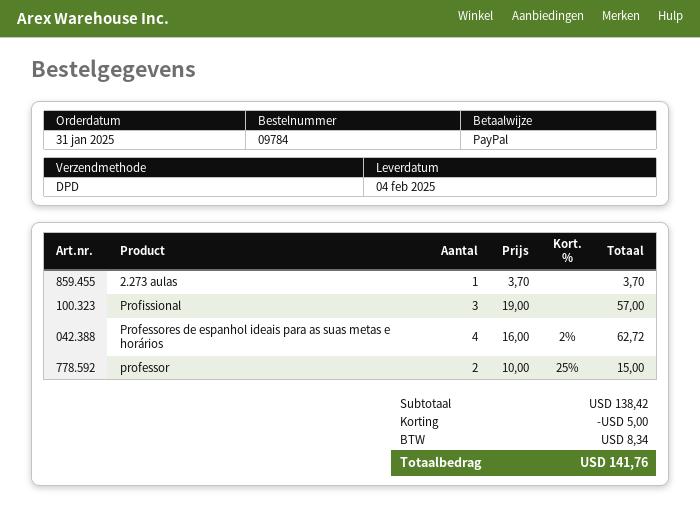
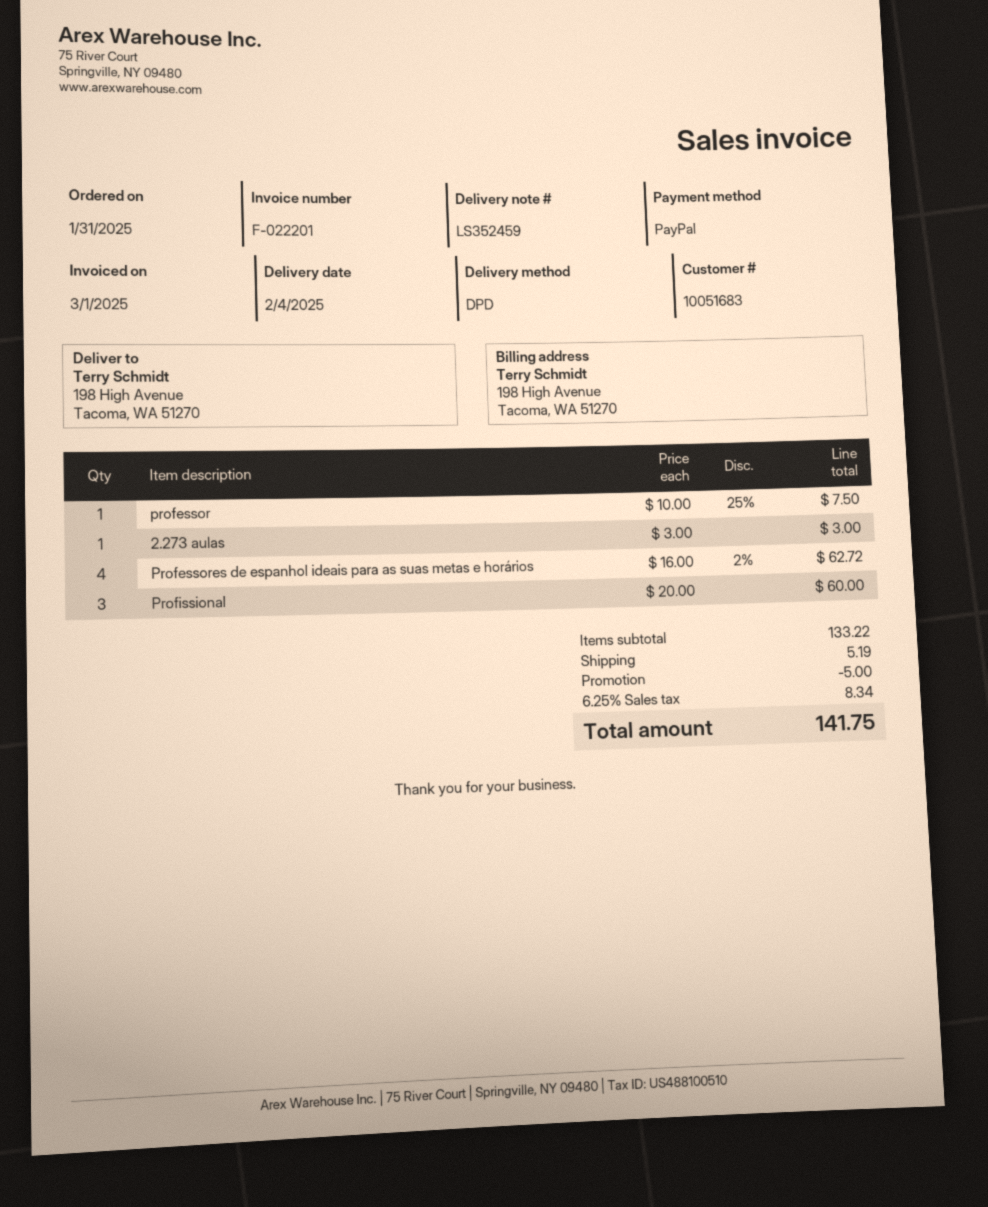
2.273 aulas: 1 x 3.70 = 3.70 -> 1 x 3.00 = 3.00
Profissional: 3 x 19.00 = 57.00 -> 3 x 20.00 = 60.00
professor: 2 x 10.00 - 25% = 15.00 -> 1 x 10.00 - 25% = 7.50
subtotal: 138.42 -> 133.22
shipping: none -> 5.19
total: 141.76 -> 141.75

